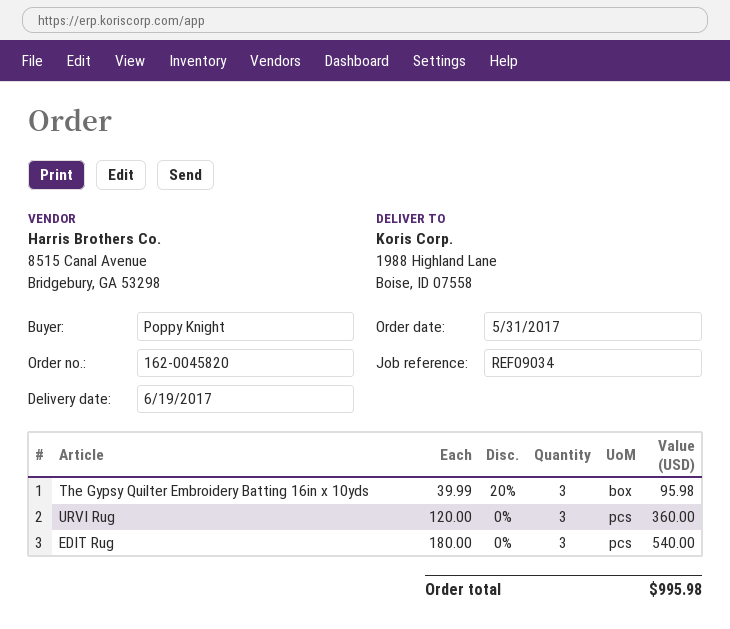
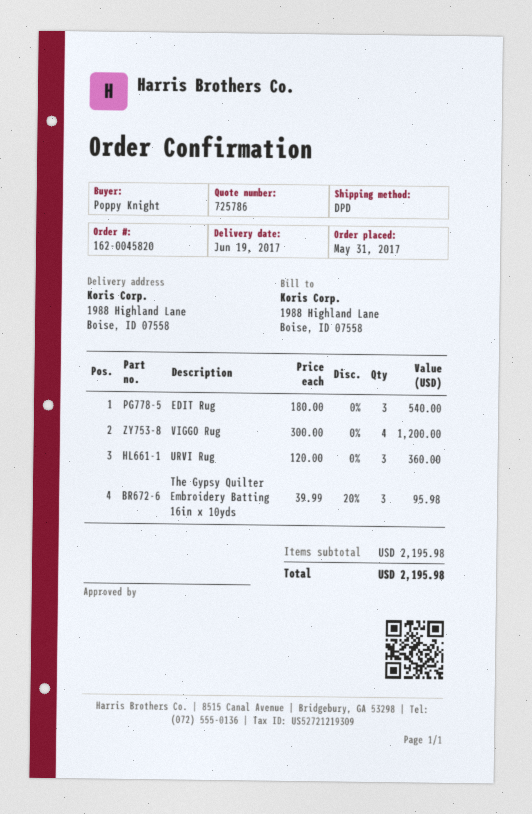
VIGGO Rug: none -> 4 x 300.00 = 1200.00
total: 995.98 -> 2195.98

